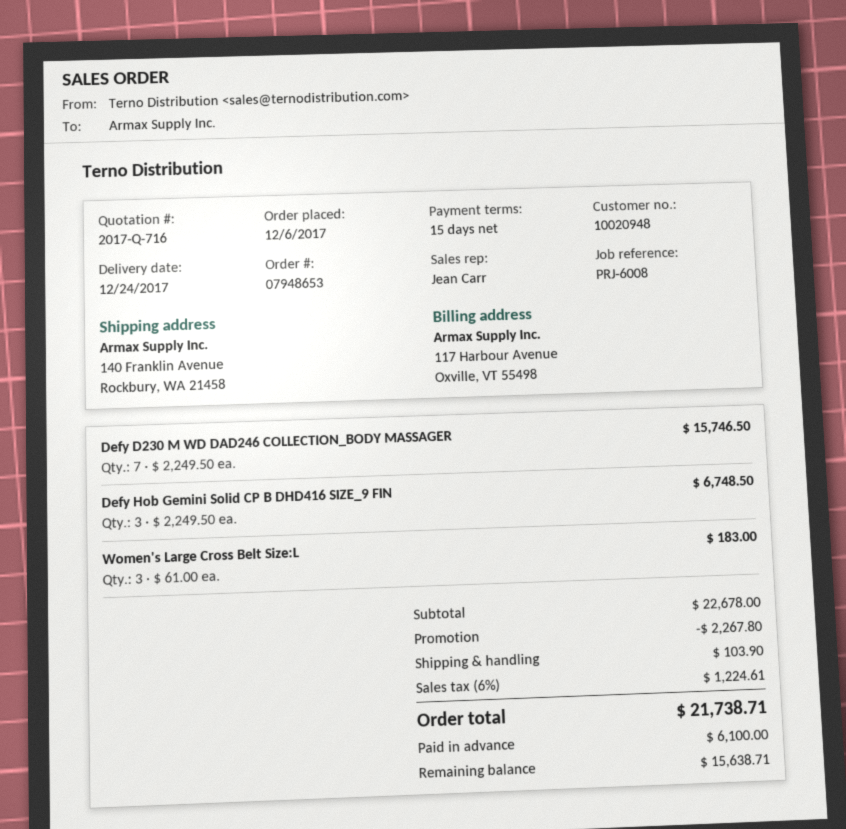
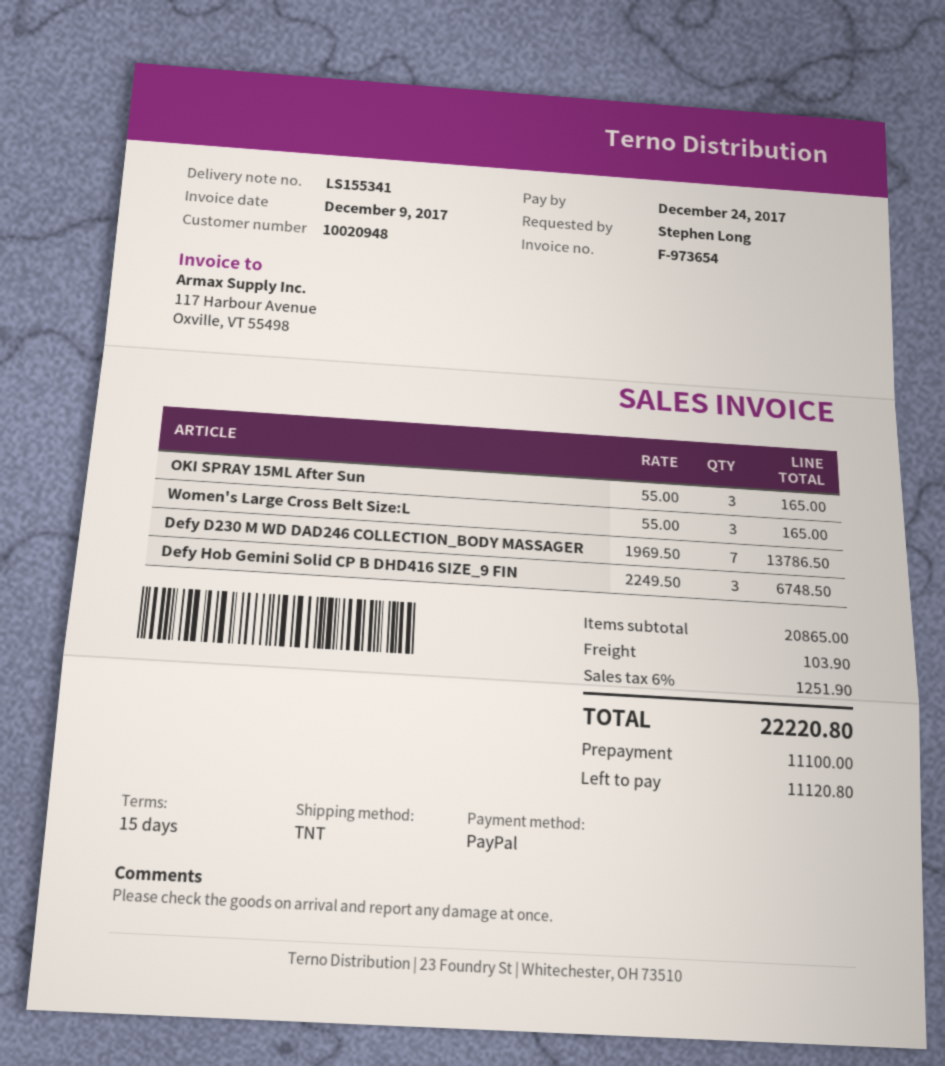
Defy D230 M WD DAD246 COLLECTION_BODY MASSAGER: 7 x 2249.50 = 15746.50 -> 7 x 1969.50 = 13786.50
Women's Large Cross Belt Size:L: 3 x 61.00 = 183.00 -> 3 x 55.00 = 165.00
OKI SPRAY 15ML After Sun: none -> 3 x 55.00 = 165.00
subtotal: 22678.00 -> 20865.00
discount: 2267.80 -> none
tax: 6% = 1224.61 -> 6% = 1251.90
total: 21738.71 -> 22220.80
deposit: 6100.00 -> 11100.00
balance: 15638.71 -> 11120.80

